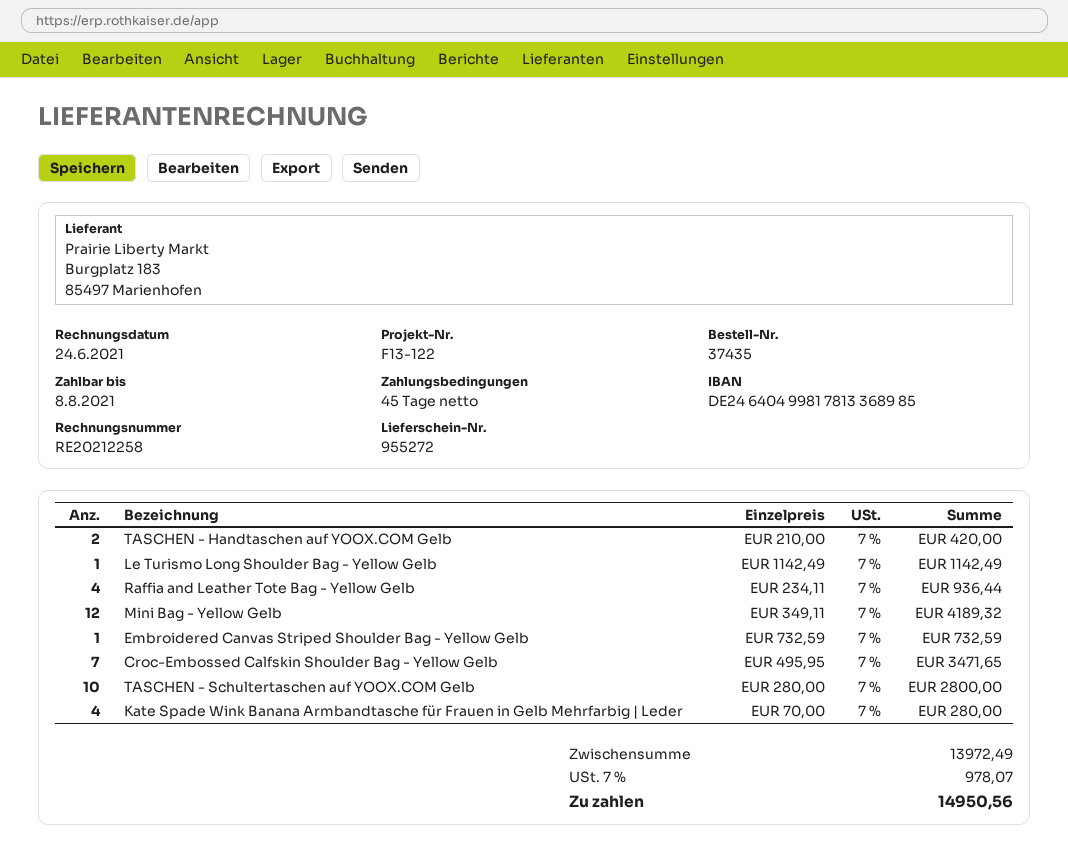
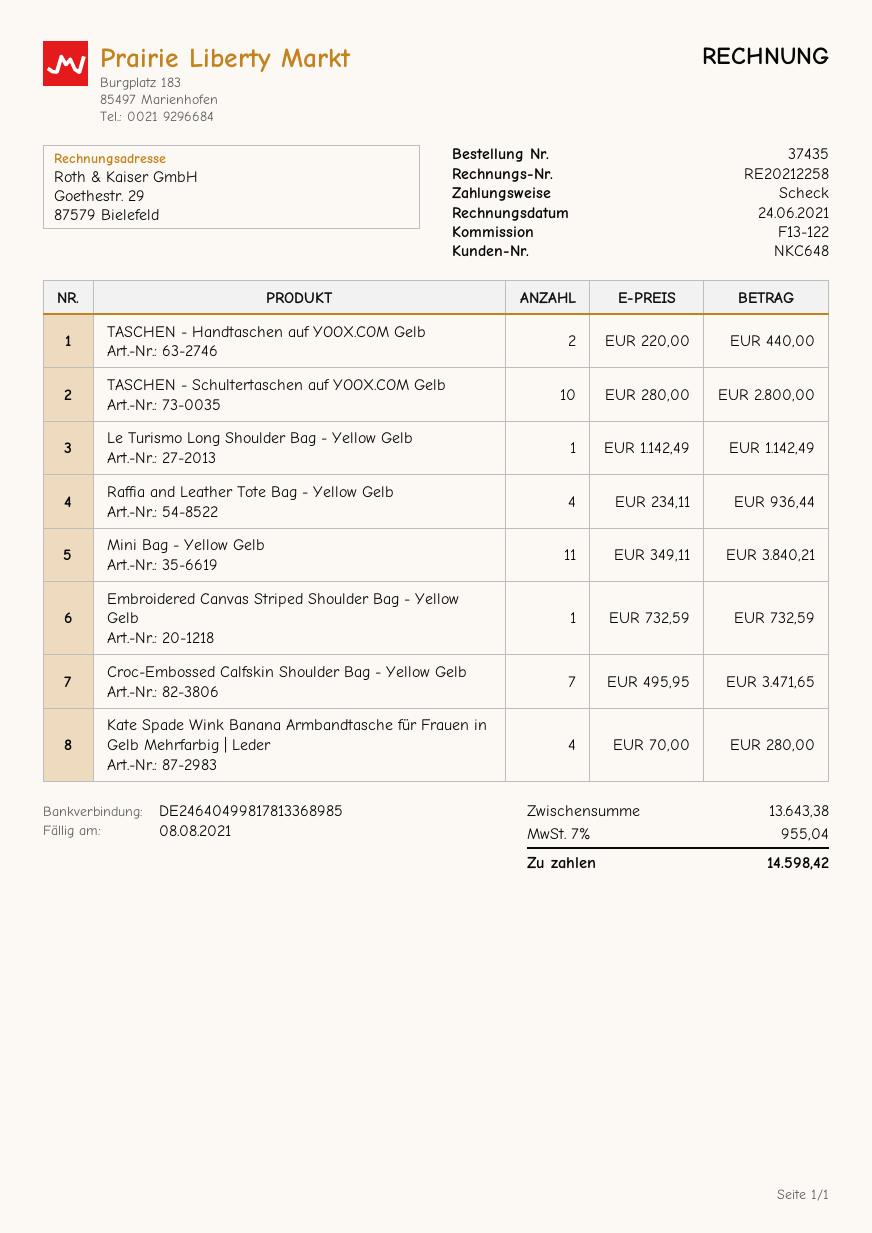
TASCHEN - Handtaschen auf YOOX.COM Gelb: 2 x 210.00 = 420.00 -> 2 x 220.00 = 440.00
Mini Bag - Yellow Gelb: 12 x 349.11 = 4189.32 -> 11 x 349.11 = 3840.21
subtotal: 13972.49 -> 13643.38
tax: 7% = 978.07 -> 7% = 955.04
total: 14950.56 -> 14598.42

